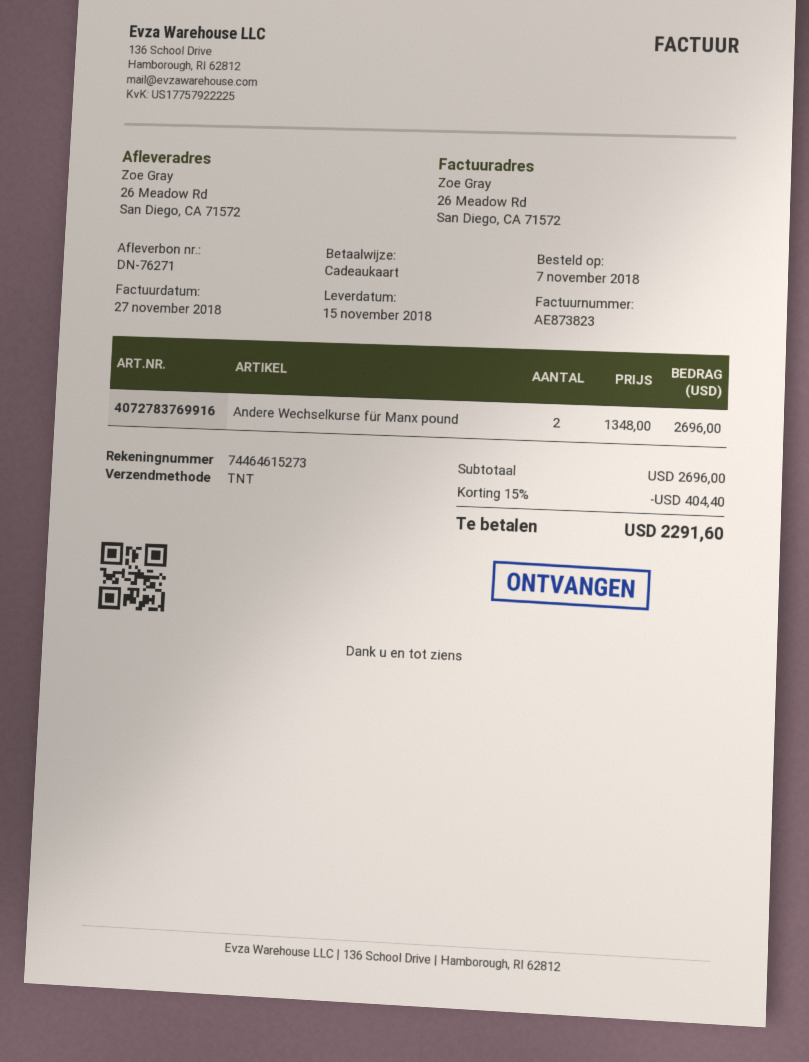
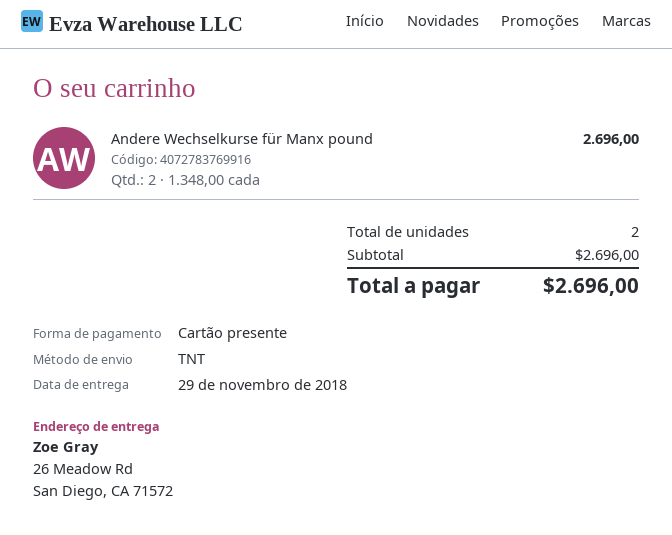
delivery date: 2018-11-15 -> 2018-11-29
discount: 15% = 404.40 -> none
total: 2291.60 -> 2696.00

